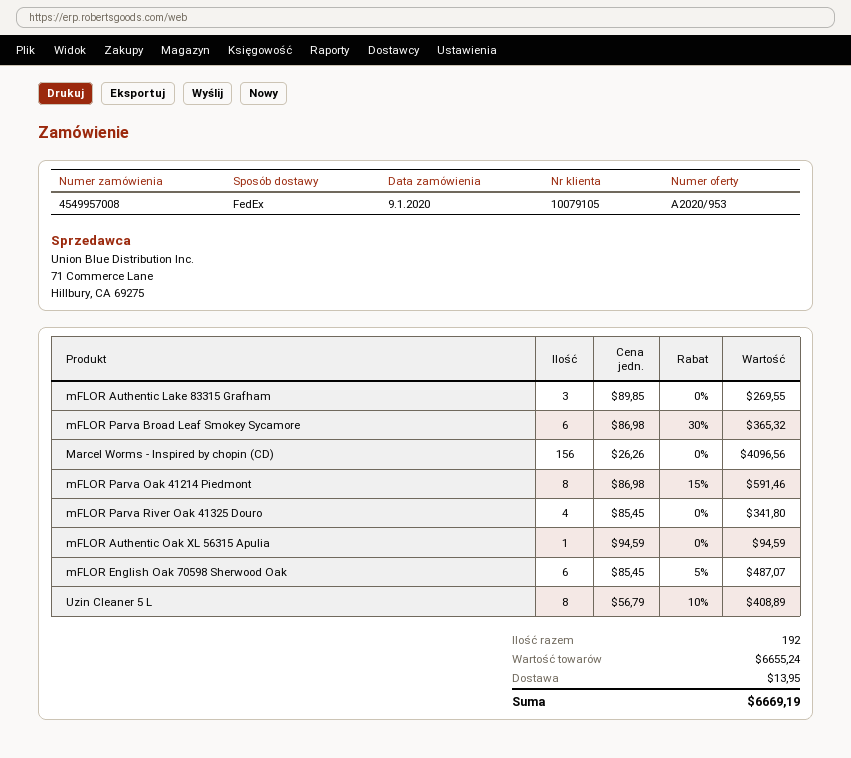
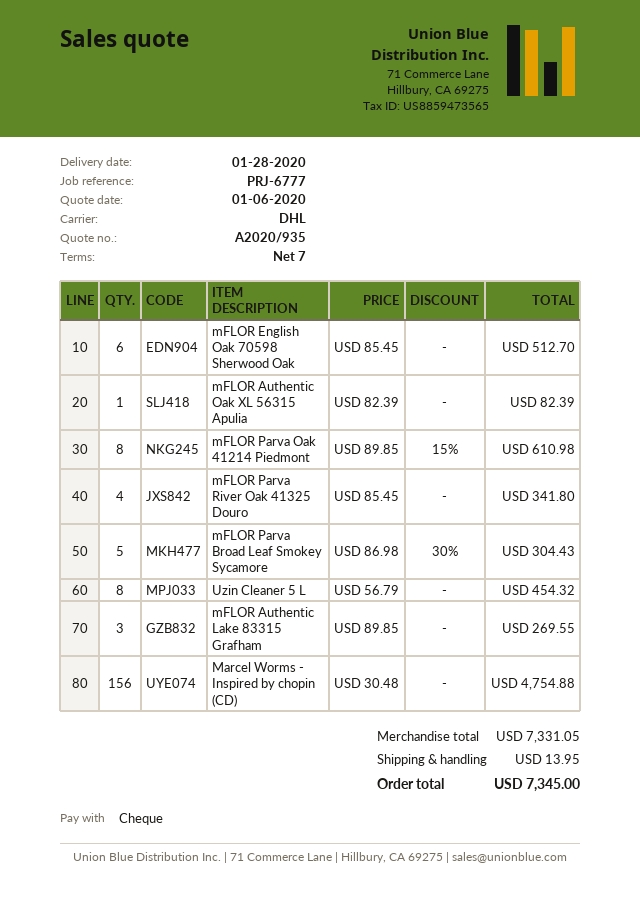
quote number: A2020/953 -> A2020/935
shipping method: FedEx -> DHL
mFLOR Parva Broad Leaf Smokey Sycamore: 6 x 86.98 - 30% = 365.32 -> 5 x 86.98 - 30% = 304.43
Marcel Worms - Inspired by chopin (CD): 156 x 26.26 = 4096.56 -> 156 x 30.48 = 4754.88
mFLOR Parva Oak 41214 Piedmont: 8 x 86.98 - 15% = 591.46 -> 8 x 89.85 - 15% = 610.98
mFLOR Authentic Oak XL 56315 Apulia: 1 x 94.59 = 94.59 -> 1 x 82.39 = 82.39
mFLOR English Oak 70598 Sherwood Oak: 6 x 85.45 - 5% = 487.07 -> 6 x 85.45 = 512.70
Uzin Cleaner 5 L: 8 x 56.79 - 10% = 408.89 -> 8 x 56.79 = 454.32
subtotal: 6655.24 -> 7331.05
total: 6669.19 -> 7345.00

